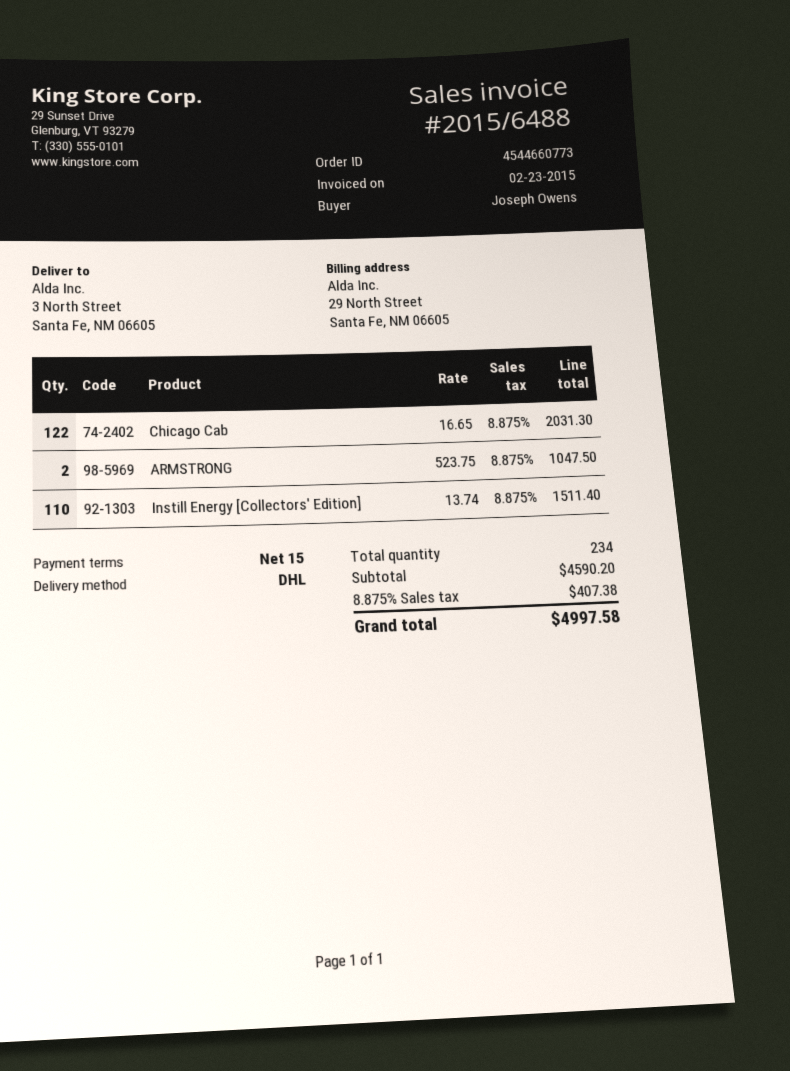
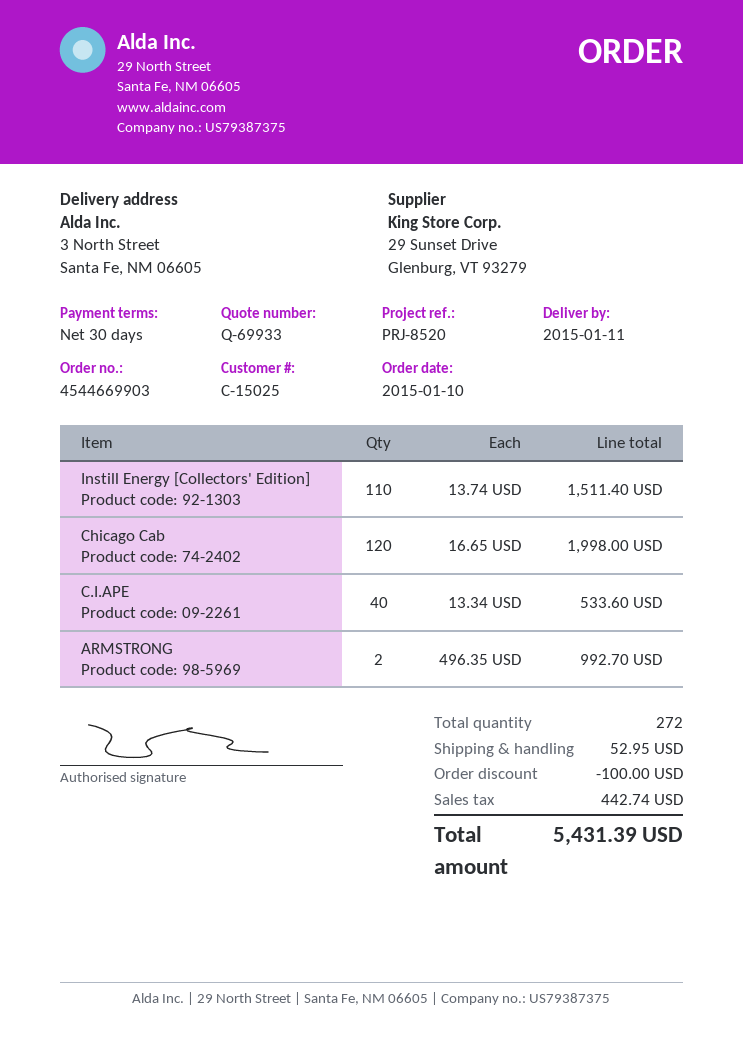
order number: 4544660773 -> 4544669903
payment terms: 15 days -> 30 days
Chicago Cab: 122 x 16.65 = 2031.30 -> 120 x 16.65 = 1998.00
ARMSTRONG: 2 x 523.75 = 1047.50 -> 2 x 496.35 = 992.70
C.I.APE: none -> 40 x 13.34 = 533.60
total quantity: 234 -> 272
discount: none -> 100.00
shipping: none -> 52.95
tax: 407.38 -> 442.74
total: 4997.58 -> 5431.39

